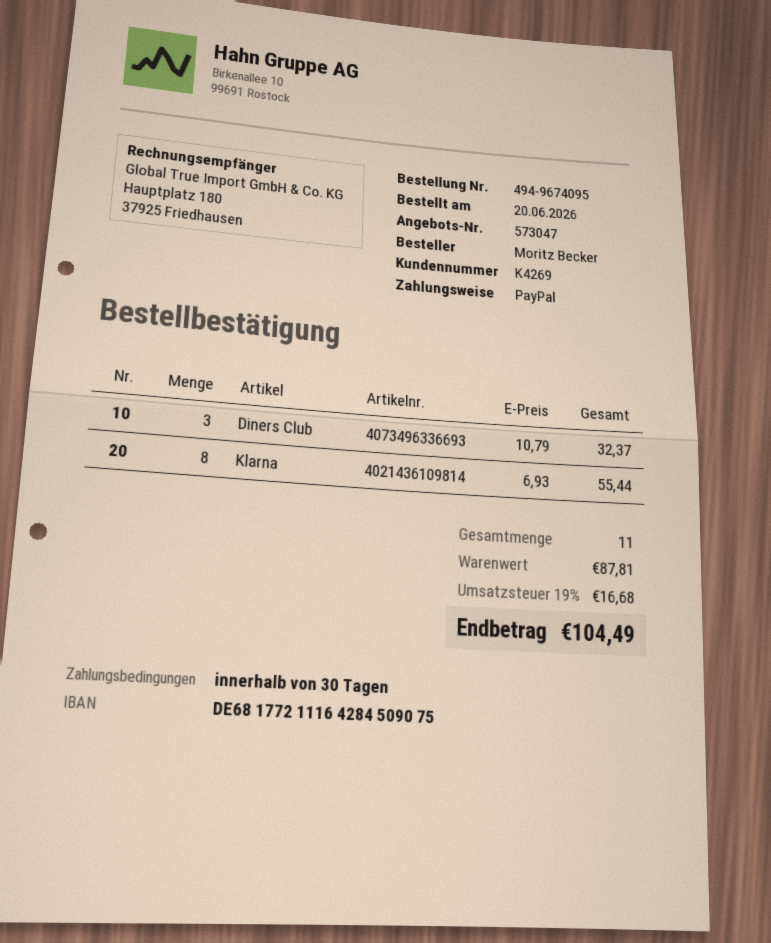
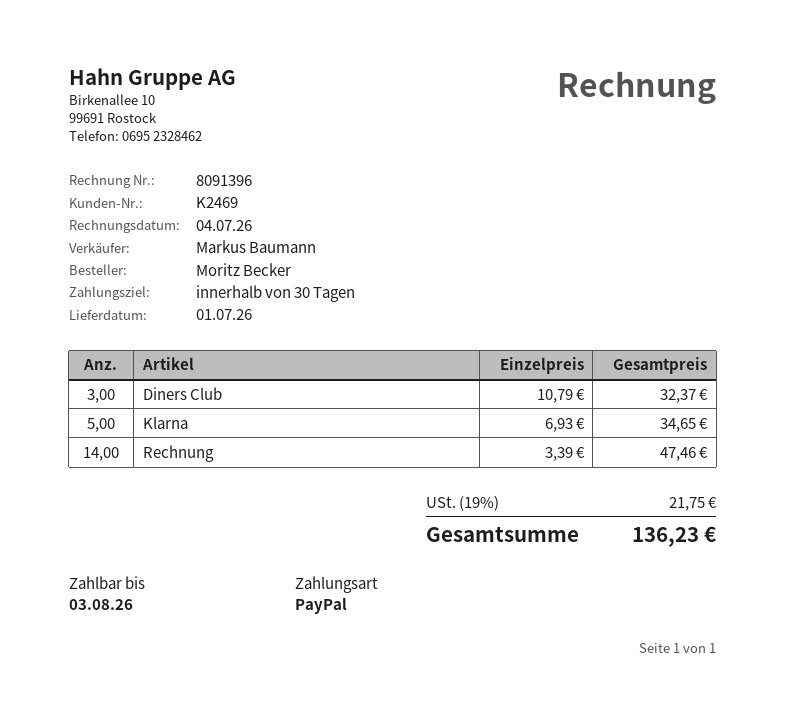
customer number: K4269 -> K2469
Klarna: 8 x 6.93 = 55.44 -> 5 x 6.93 = 34.65
Rechnung: none -> 14 x 3.39 = 47.46
tax: 19% = 16.68 -> 19% = 21.75
total: 104.49 -> 136.23

